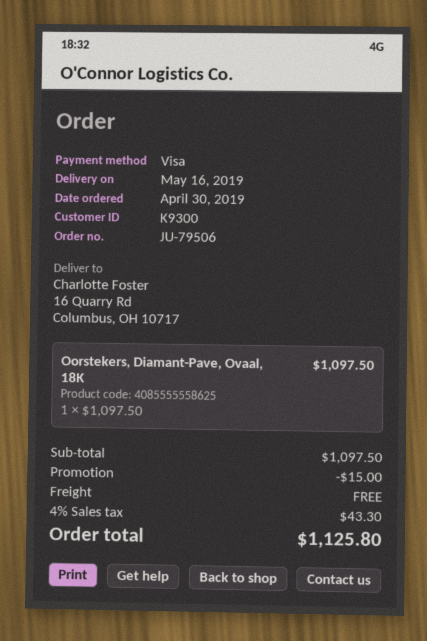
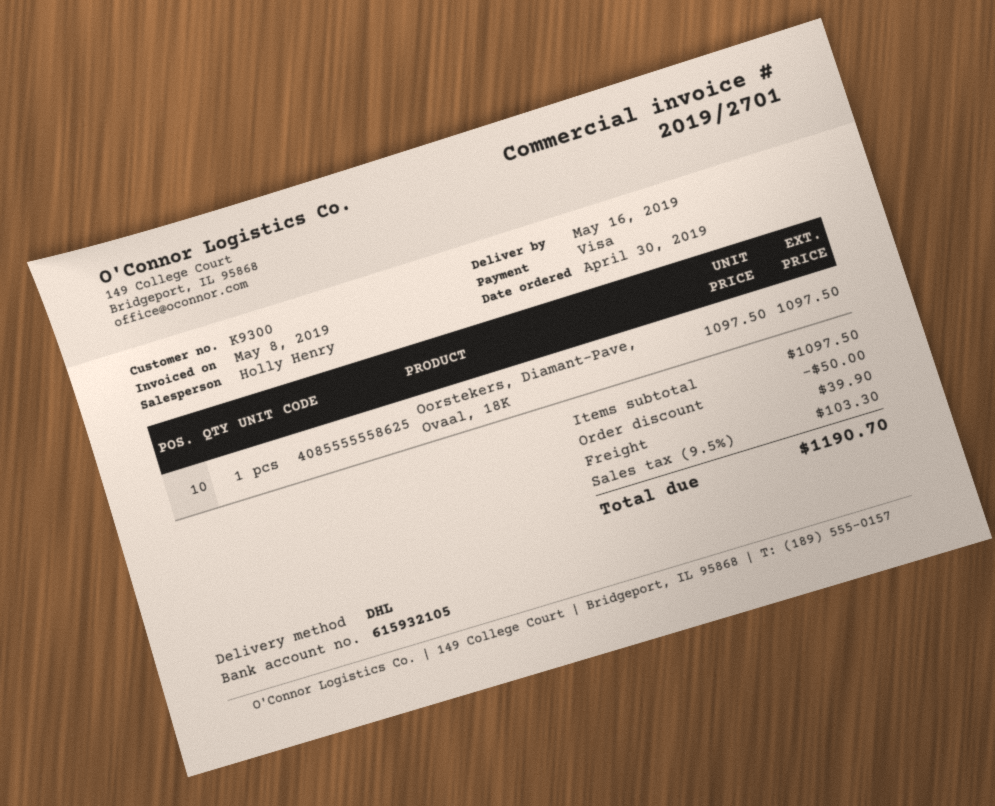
discount: 15.00 -> 50.00
shipping: 0.00 -> 39.90
tax: 4% = 43.30 -> 9.5% = 103.30
total: 1125.80 -> 1190.70

